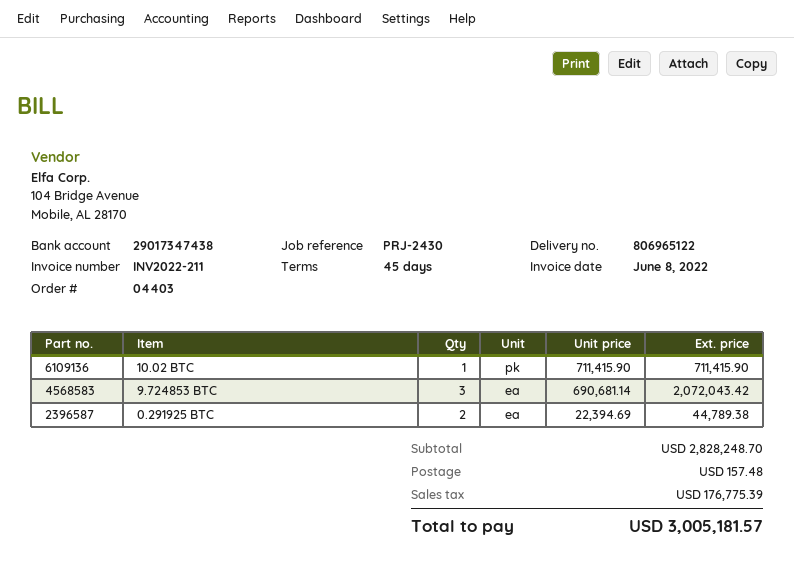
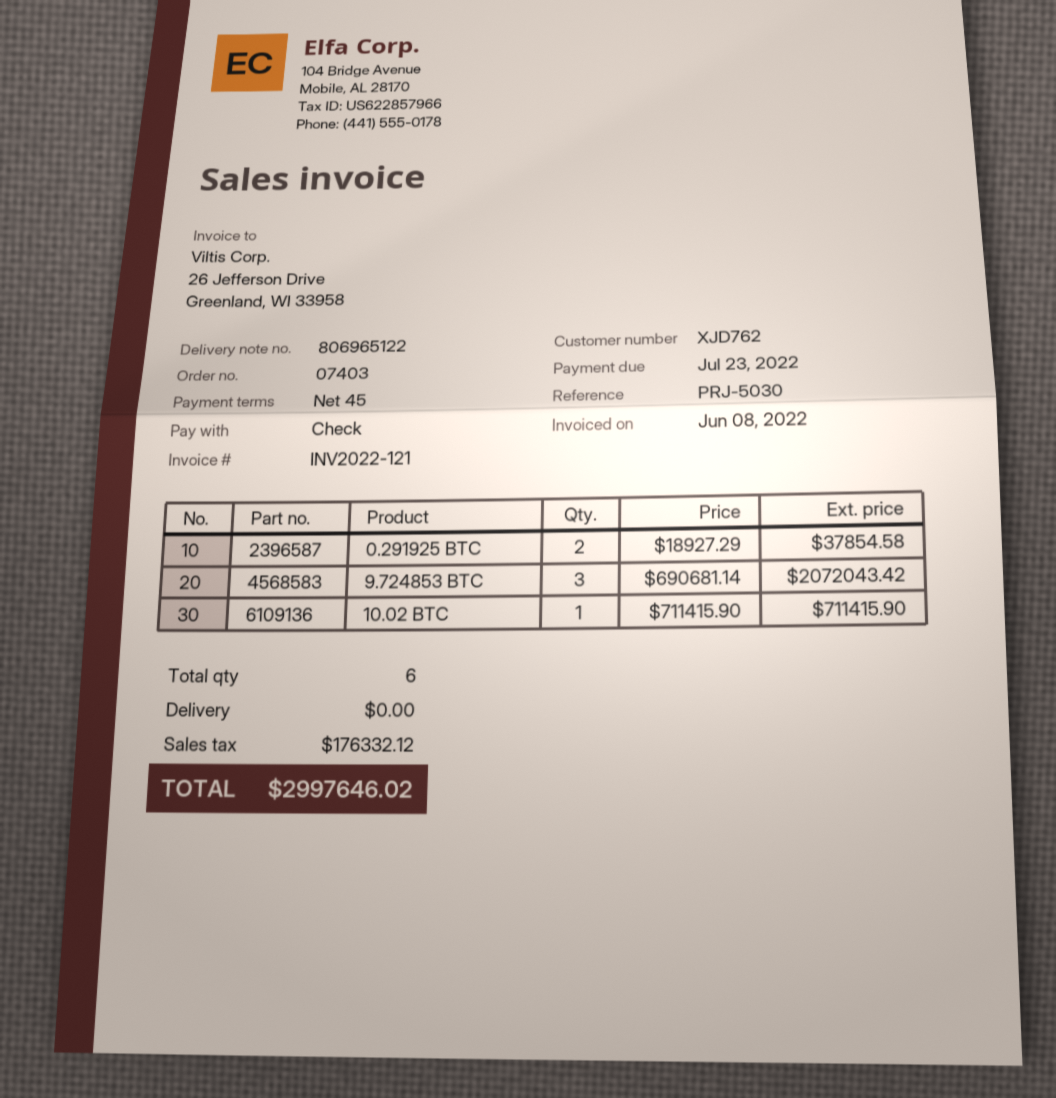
order number: 04403 -> 07403
invoice number: INV2022-211 -> INV2022-121
reference: PRJ-2430 -> PRJ-5030
0.291925 BTC: 2 x 22394.69 = 44789.38 -> 2 x 18927.29 = 37854.58
shipping: 157.48 -> 0.00
tax: 176775.39 -> 176332.12
total: 3005181.57 -> 2997646.02

